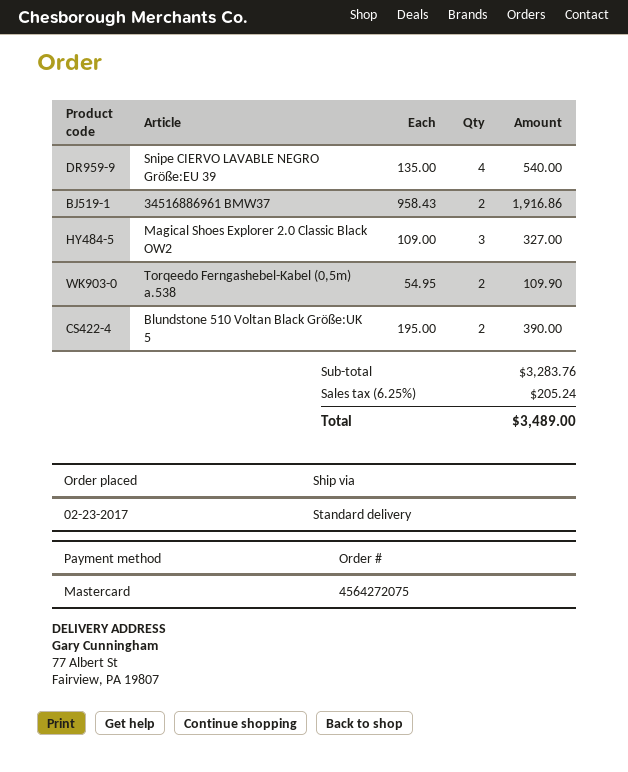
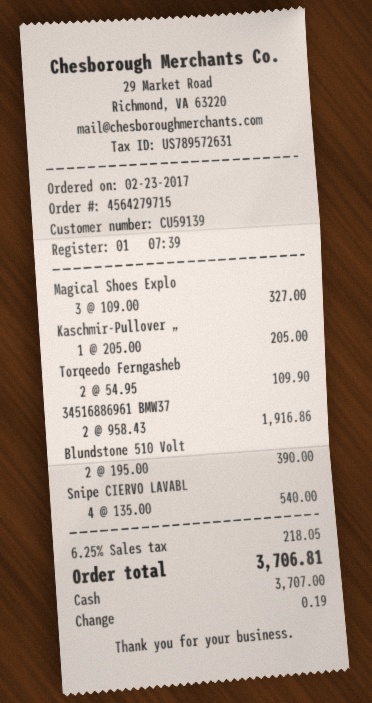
order number: 4564272075 -> 4564279715
payment method: Mastercard -> cash
Kaschmir-Pullover „: none -> 1 x 205.00 = 205.00
tax: 6.25% = 205.24 -> 6.25% = 218.05
total: 3489.00 -> 3706.81

